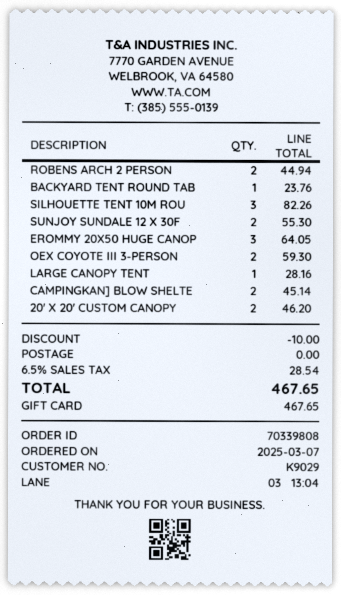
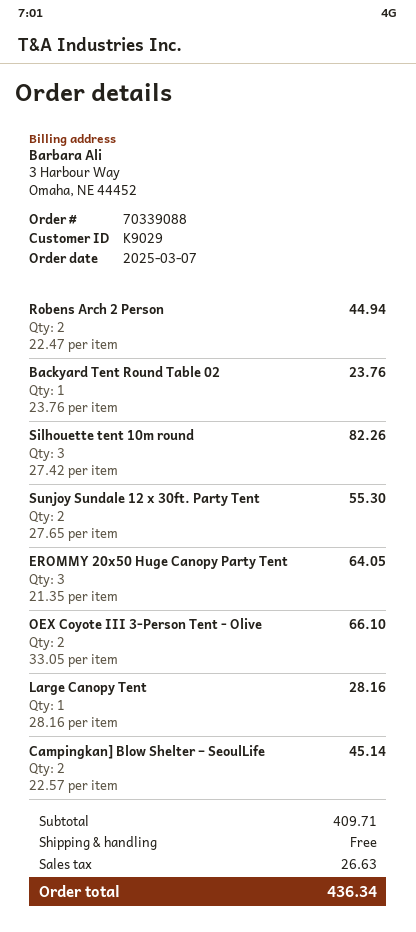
order number: 70339808 -> 70339088
OEX COYOTE III 3-PERSON: 2 for 59.30 -> 2 for 66.10
20' X 20' CUSTOM CANOPY: 2 for 46.20 -> none
discount: 10.00 -> none
tax: 28.54 -> 26.63
total: 467.65 -> 436.34

